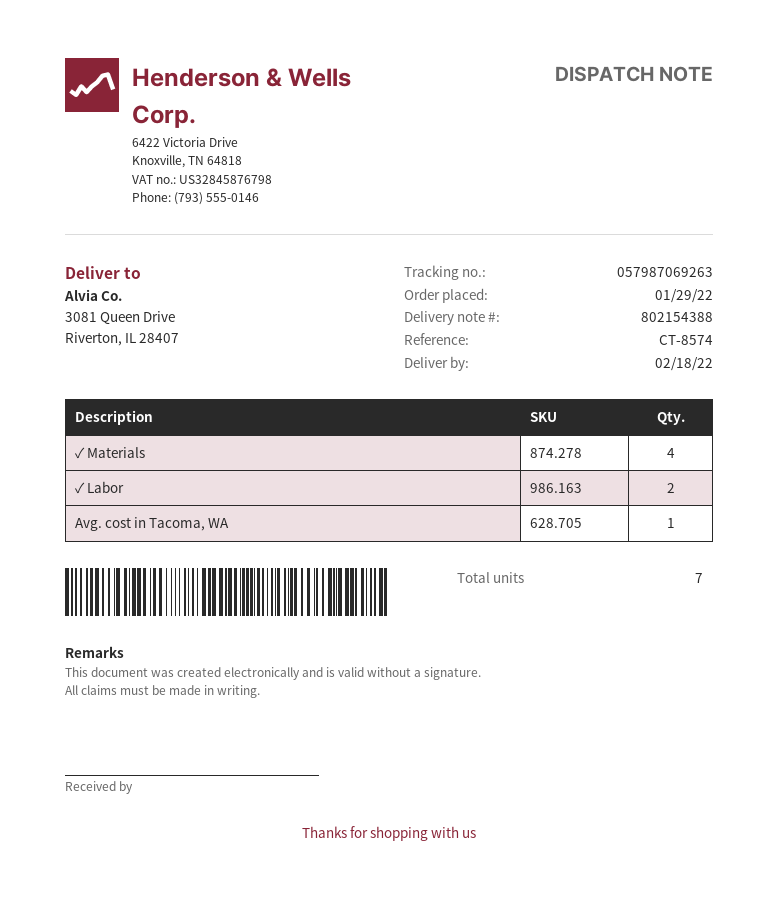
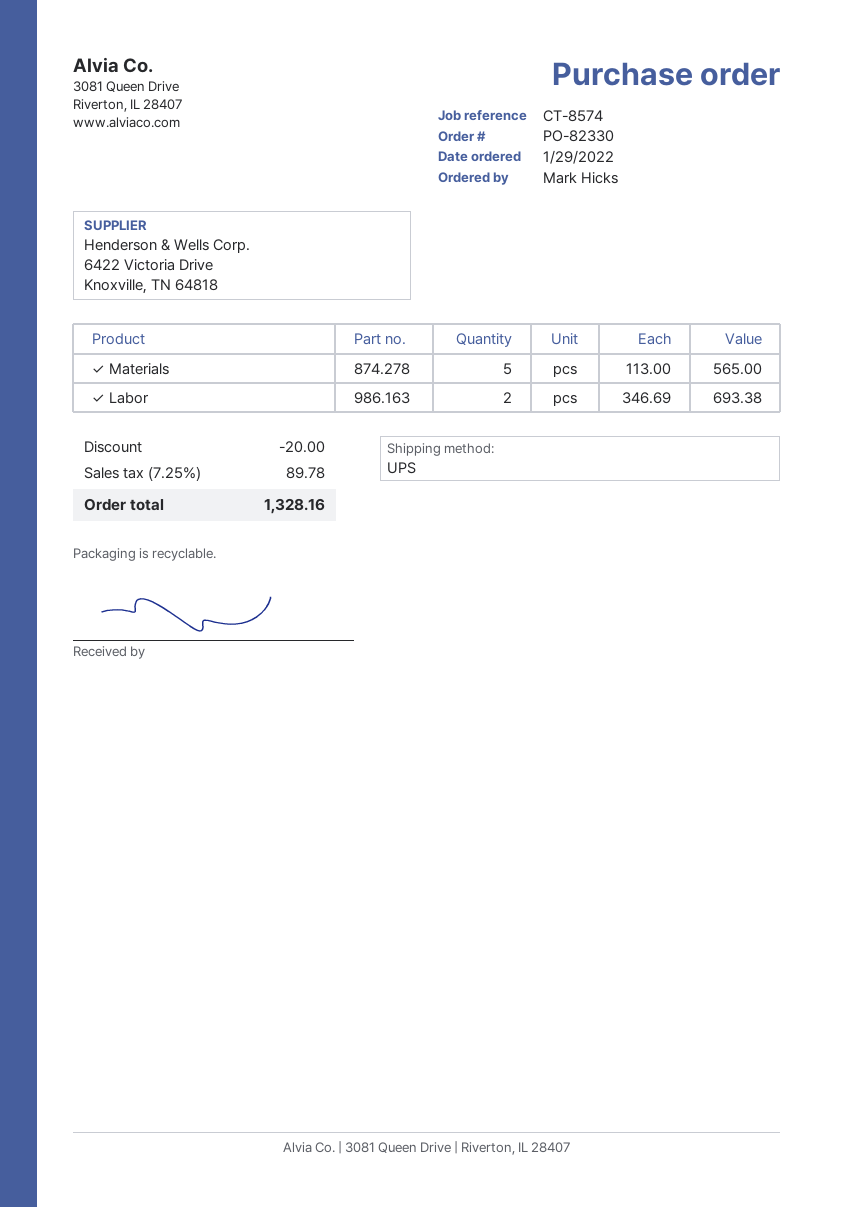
✓ Materials: 4 -> 5
Avg. cost in Tacoma, WA: 1 -> none

